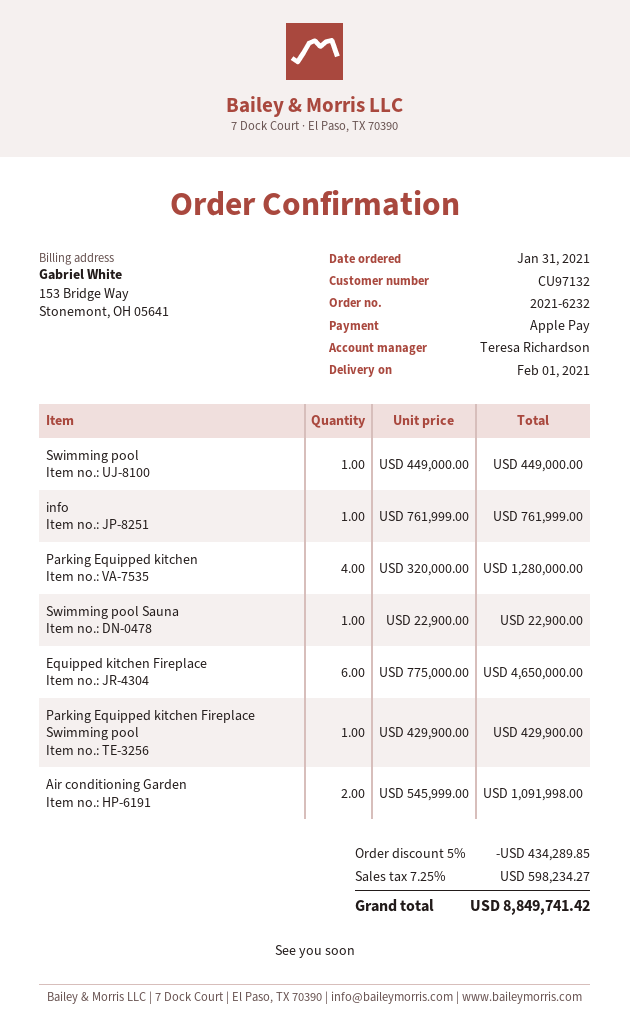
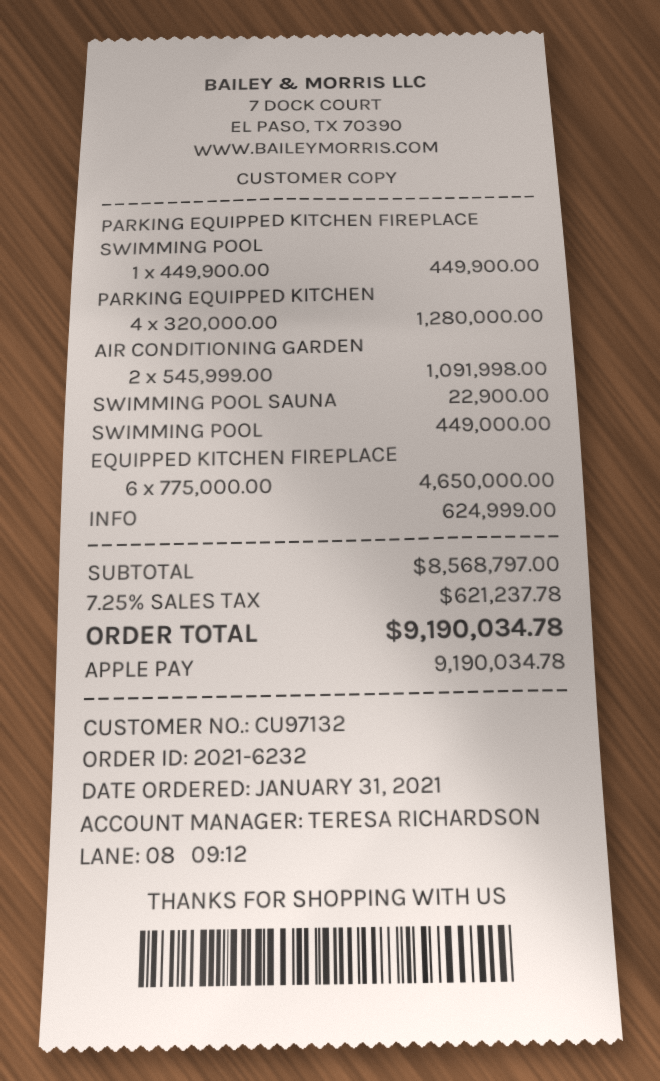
info: 1 x 761999.00 = 761999.00 -> 1 x 624999.00 = 624999.00
Parking Equipped kitchen Fireplace Swimming pool: 1 x 429900.00 = 429900.00 -> 1 x 449900.00 = 449900.00
discount: 5% = 434289.85 -> none
tax: 7.25% = 598234.27 -> 7.25% = 621237.78
total: 8849741.42 -> 9190034.78

